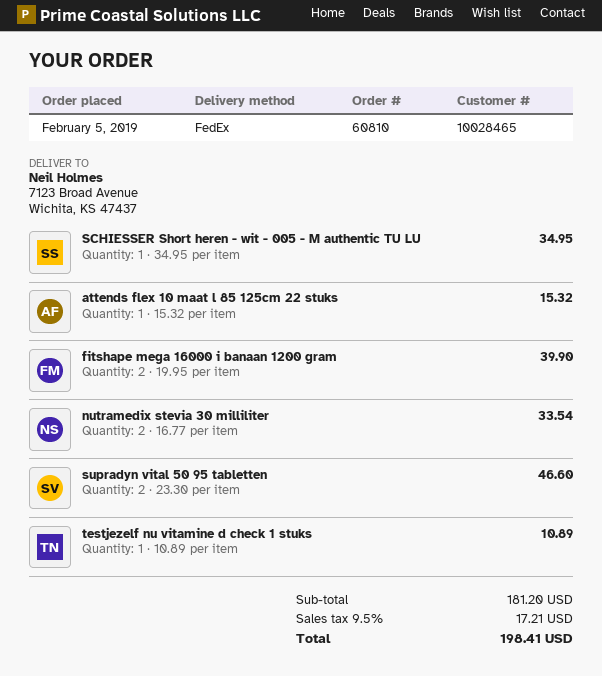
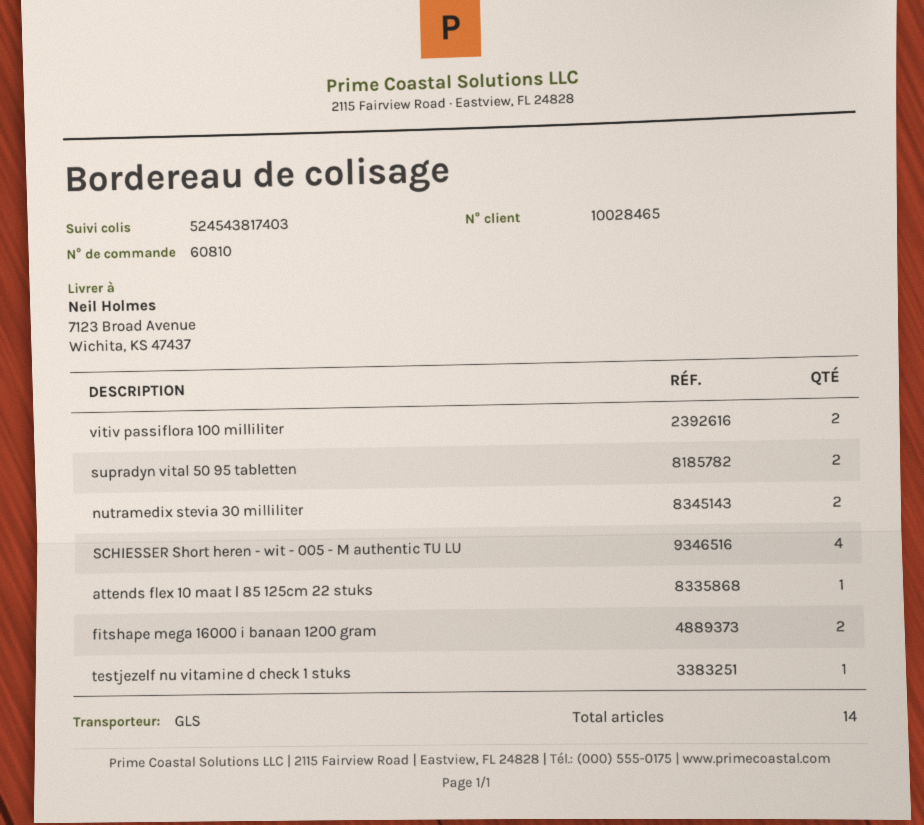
shipping method: FedEx -> GLS
SCHIESSER Short heren - wit - 005 - M authentic TU LU: 1 -> 4
vitiv passiflora 100 milliliter: none -> 2

